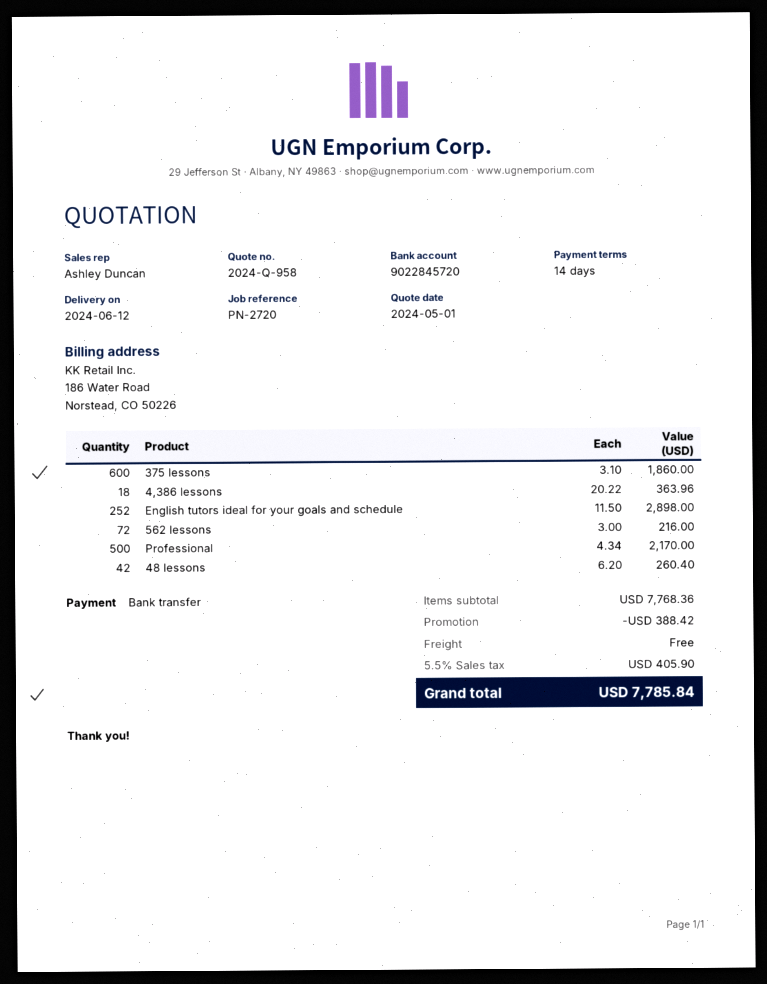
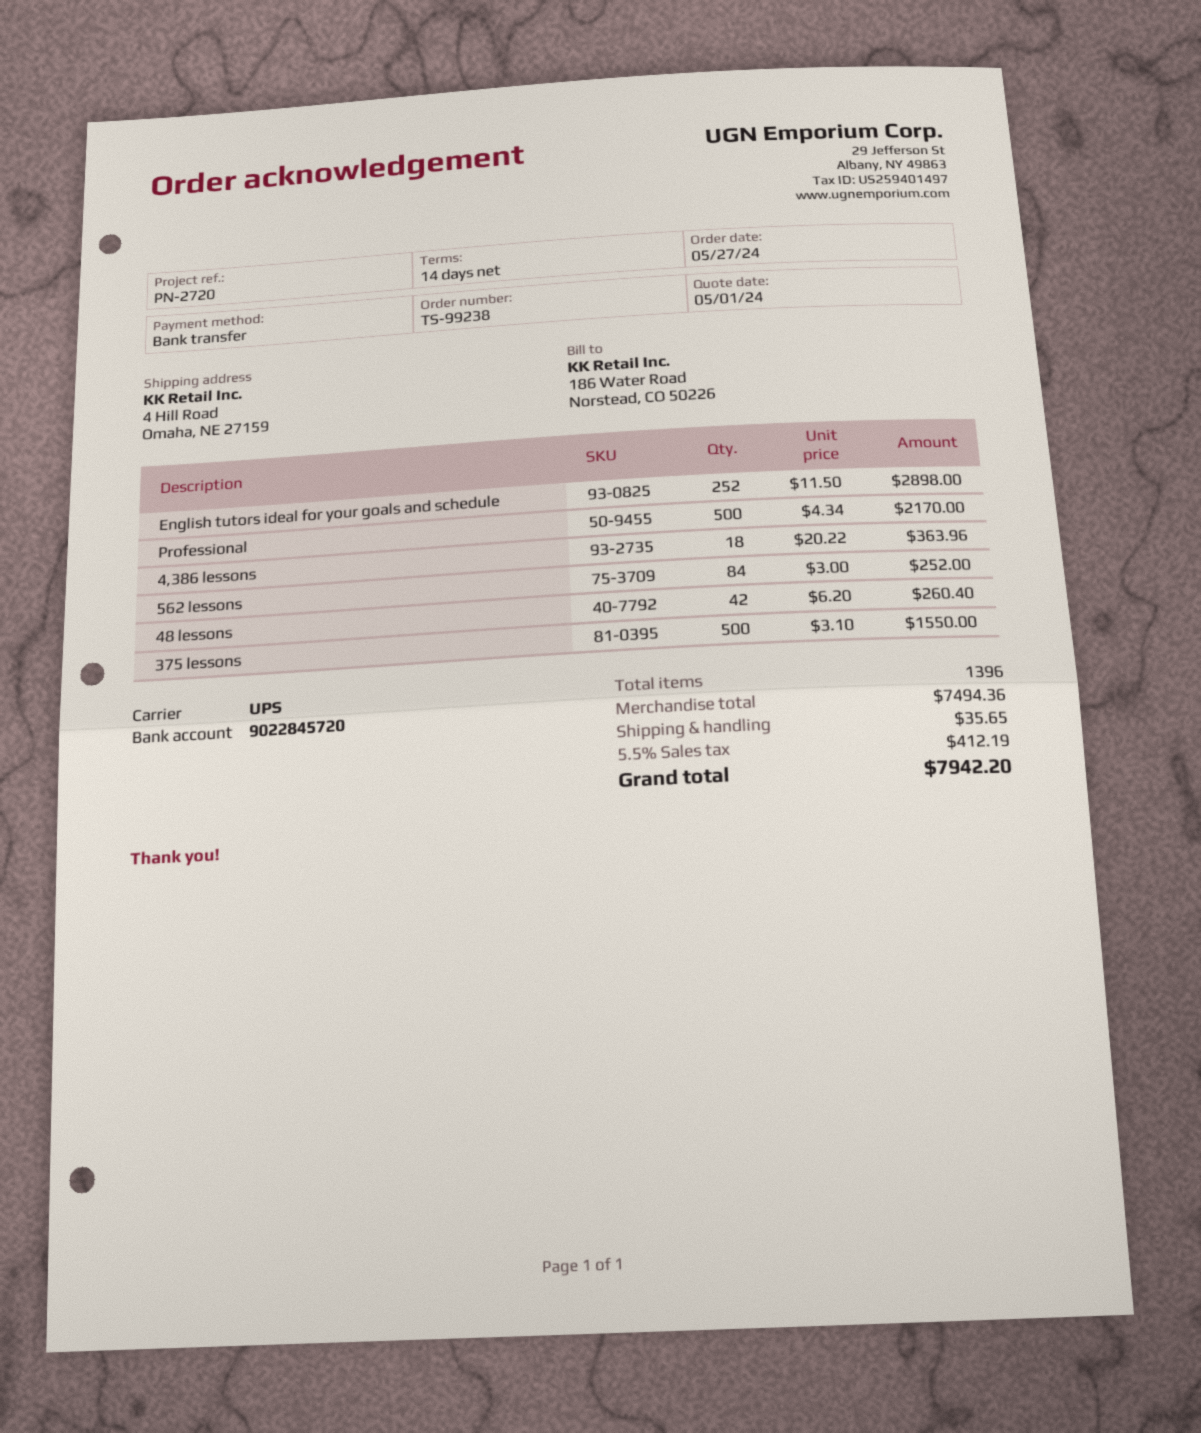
375 lessons: 600 x 3.10 = 1860.00 -> 500 x 3.10 = 1550.00
562 lessons: 72 x 3.00 = 216.00 -> 84 x 3.00 = 252.00
subtotal: 7768.36 -> 7494.36
discount: 388.42 -> none
shipping: 0.00 -> 35.65
tax: 5.5% = 405.90 -> 5.5% = 412.19
total: 7785.84 -> 7942.20

